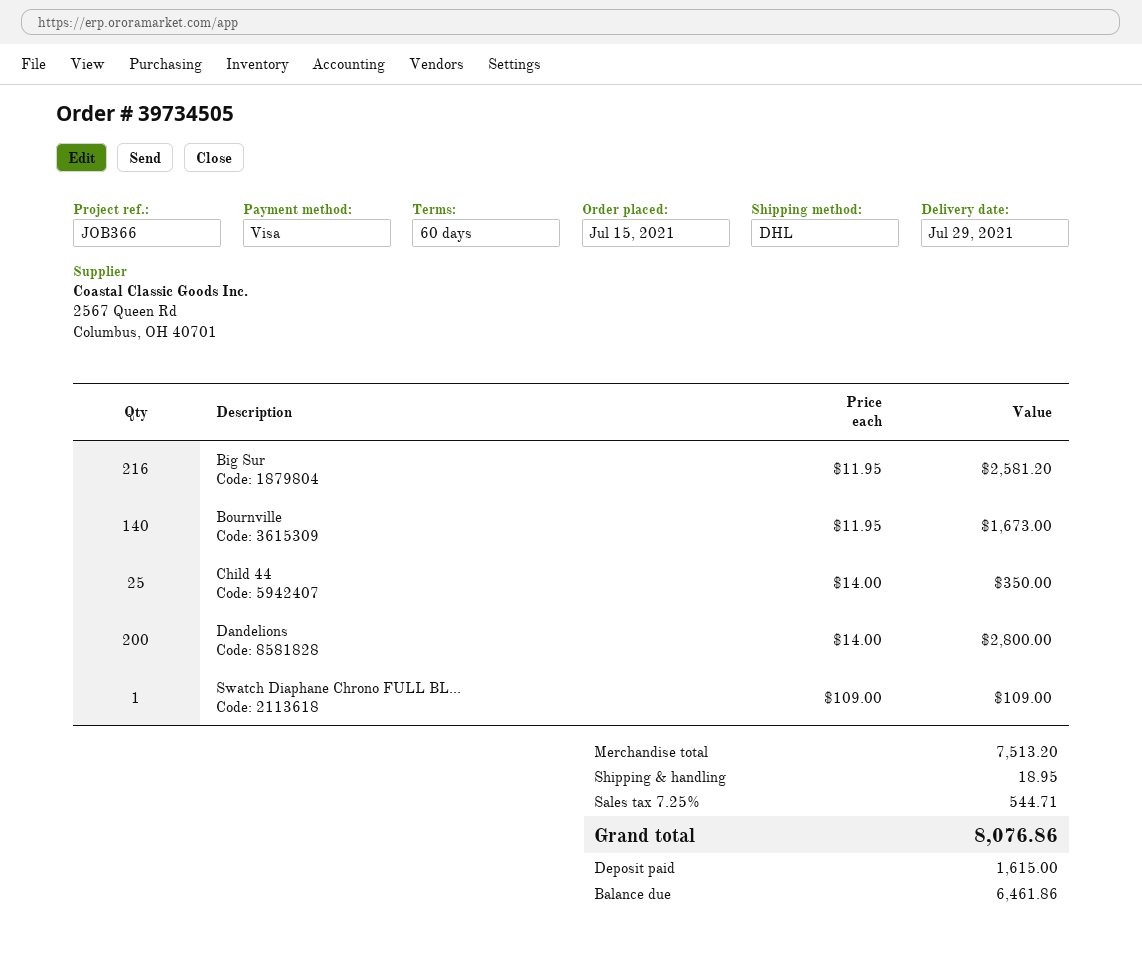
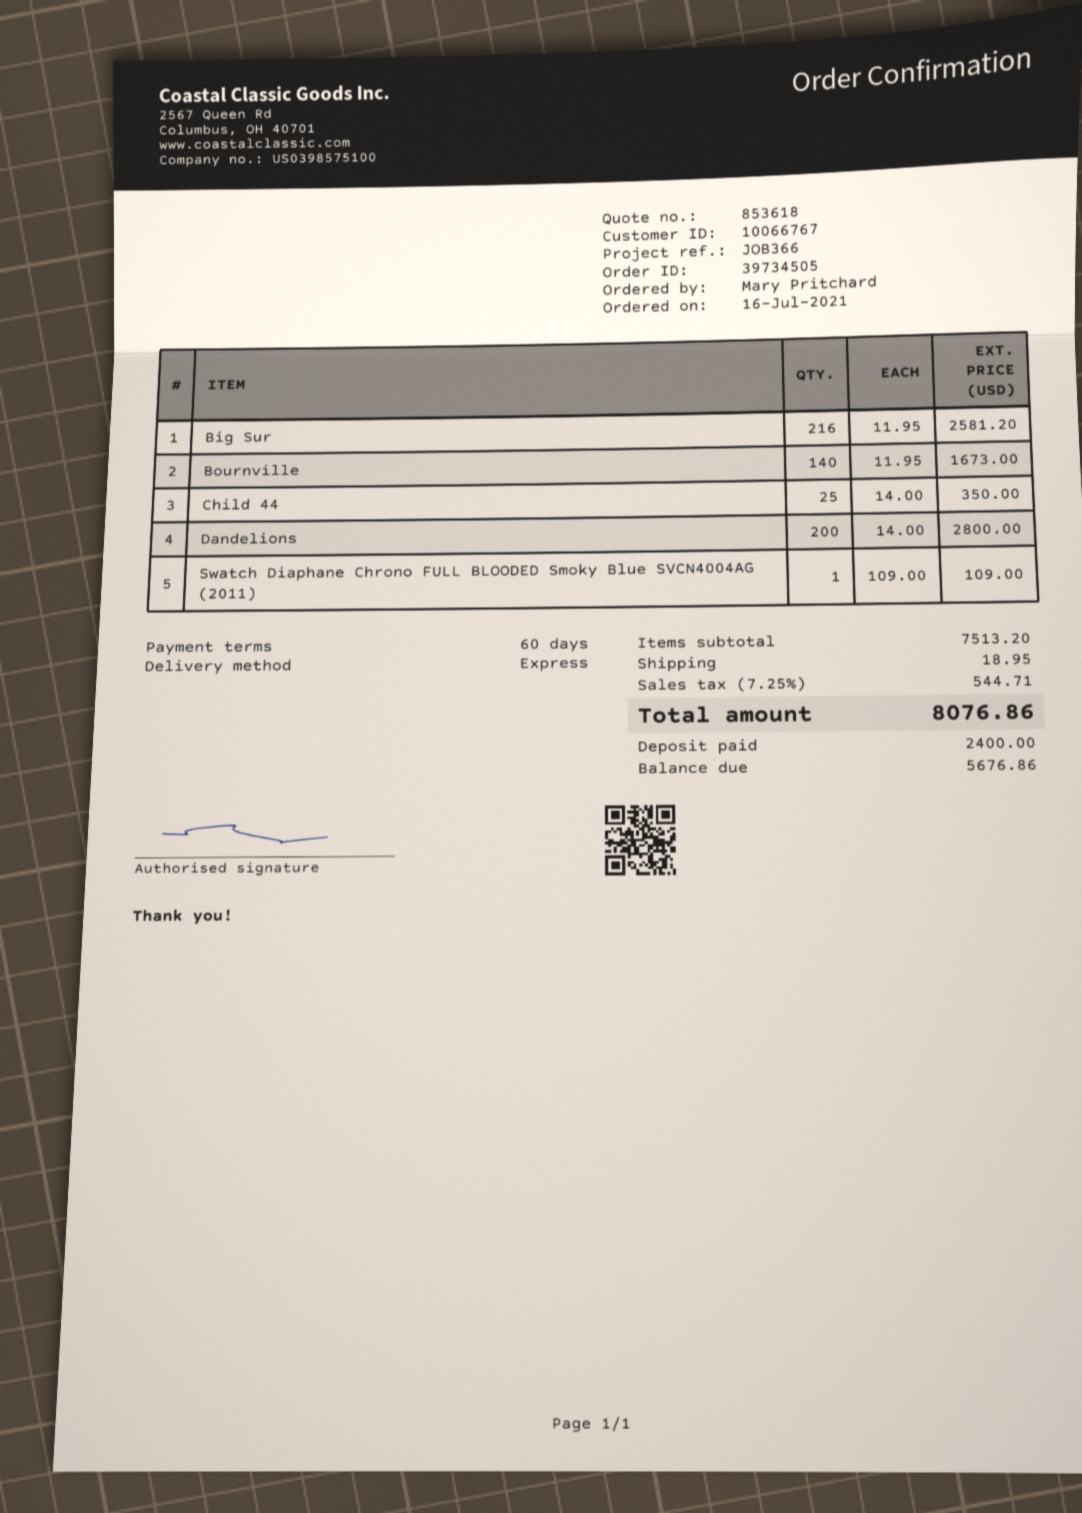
order date: 2021-07-15 -> 2021-07-16
shipping method: DHL -> express
deposit: 1615.00 -> 2400.00
balance: 6461.86 -> 5676.86

